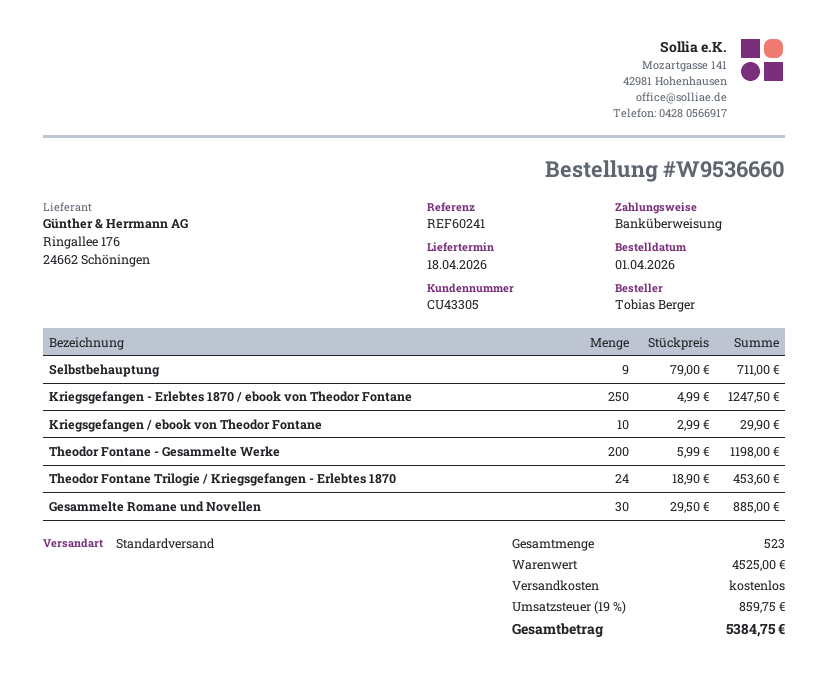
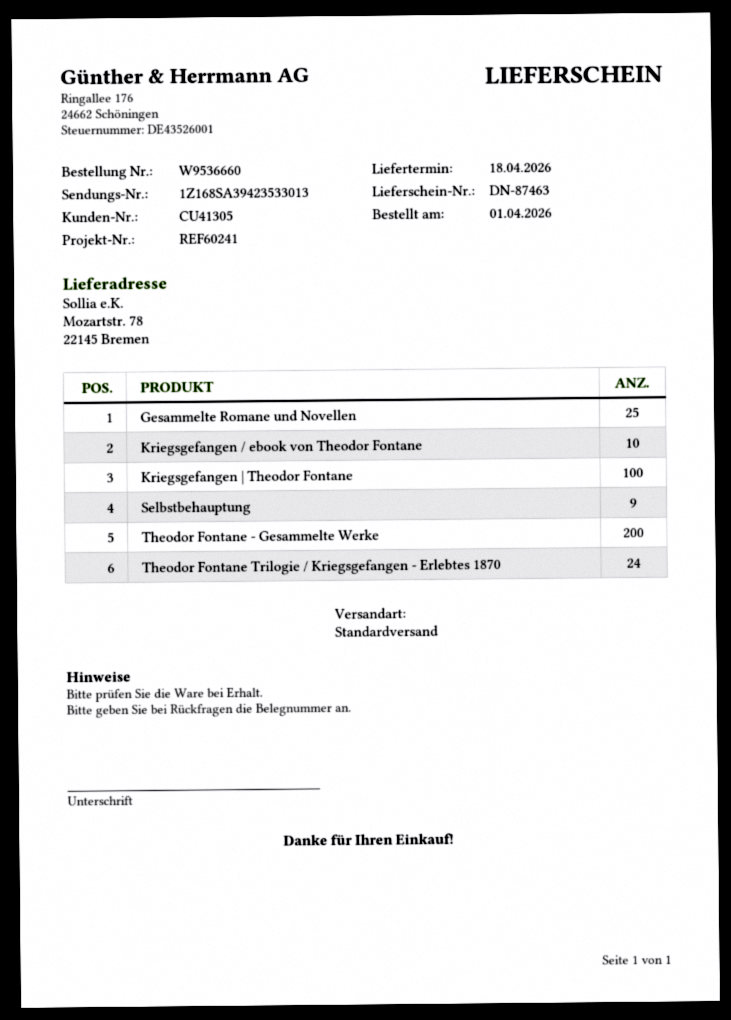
customer number: CU43305 -> CU41305
Kriegsgefangen - Erlebtes 1870 / ebook von Theodor Fontane: 250 -> none
Gesammelte Romane und Novellen: 30 -> 25
Kriegsgefangen | Theodor Fontane: none -> 100

